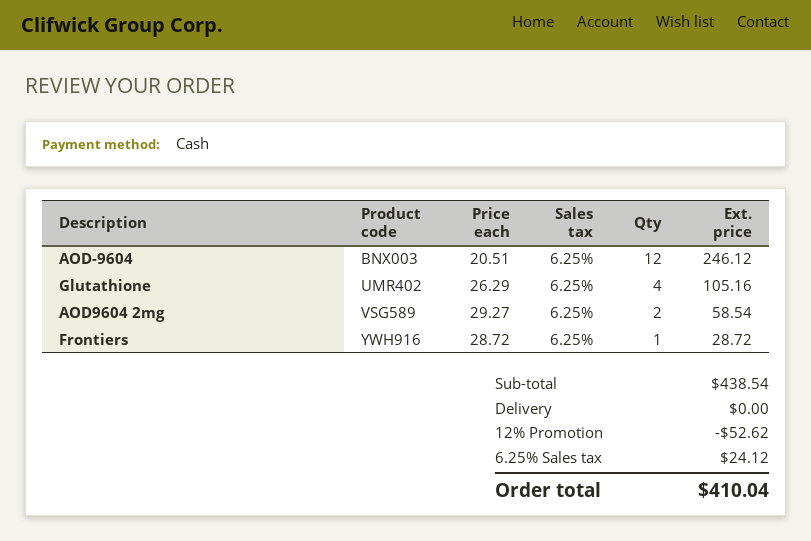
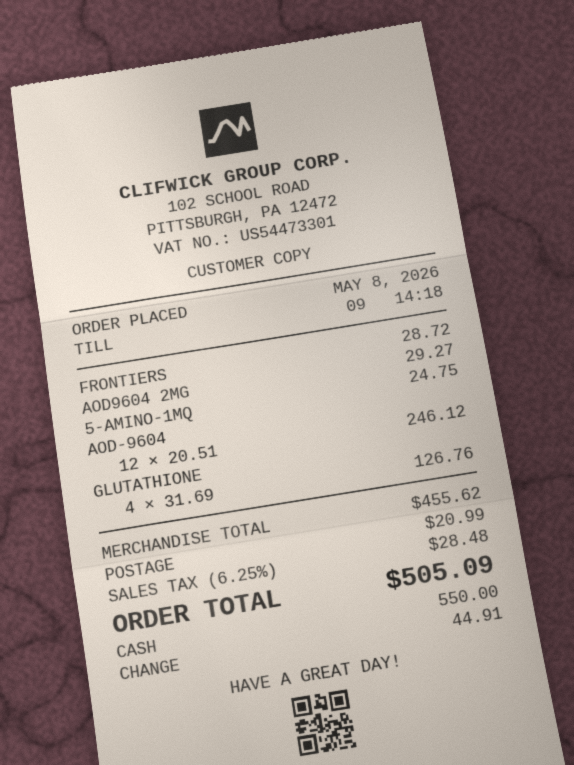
Glutathione: 4 x 26.29 = 105.16 -> 4 x 31.69 = 126.76
AOD9604 2mg: 2 x 29.27 = 58.54 -> 1 x 29.27 = 29.27
5-AMINO-1MQ: none -> 1 x 24.75 = 24.75
subtotal: 438.54 -> 455.62
discount: 12% = 52.62 -> none
shipping: 0.00 -> 20.99
tax: 6.25% = 24.12 -> 6.25% = 28.48
total: 410.04 -> 505.09

